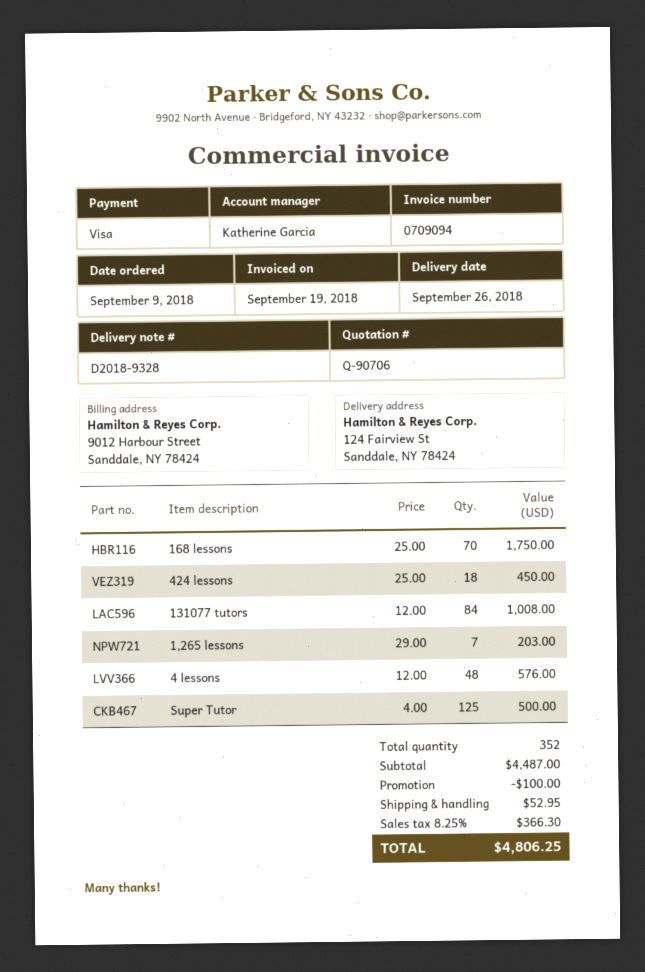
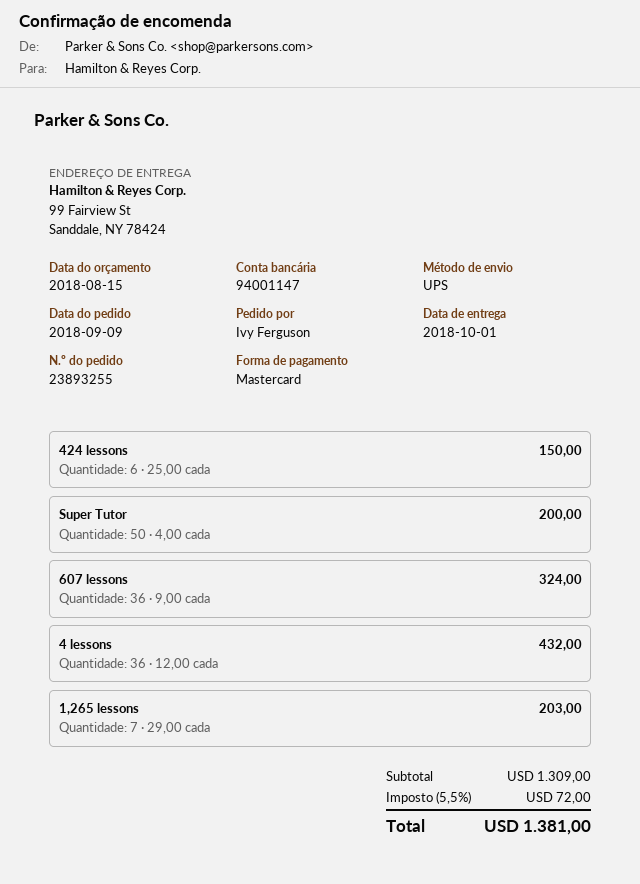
delivery date: 2018-09-26 -> 2018-10-01
payment method: Visa -> Mastercard
ship to: 124 Fairview St, Sanddale, NY 78424 -> 99 Fairview St, Sanddale, NY 78424
168 lessons: 70 x 25.00 = 1750.00 -> none
424 lessons: 18 x 25.00 = 450.00 -> 6 x 25.00 = 150.00
131077 tutors: 84 x 12.00 = 1008.00 -> none
4 lessons: 48 x 12.00 = 576.00 -> 36 x 12.00 = 432.00
Super Tutor: 125 x 4.00 = 500.00 -> 50 x 4.00 = 200.00
607 lessons: none -> 36 x 9.00 = 324.00
subtotal: 4487.00 -> 1309.00
discount: 100.00 -> none
shipping: 52.95 -> none
tax: 8.25% = 366.30 -> 5.5% = 72.00
total: 4806.25 -> 1381.00

